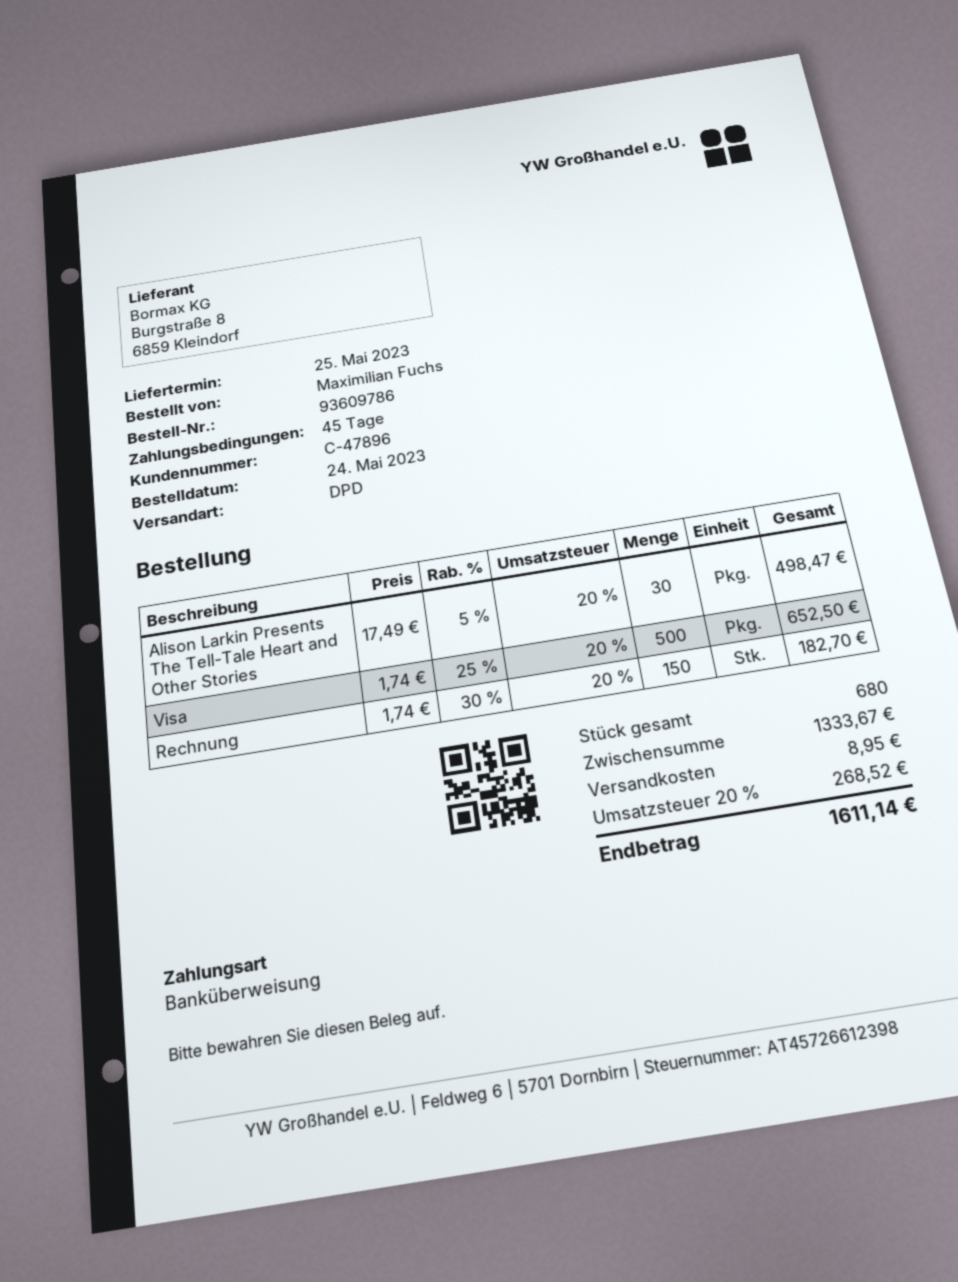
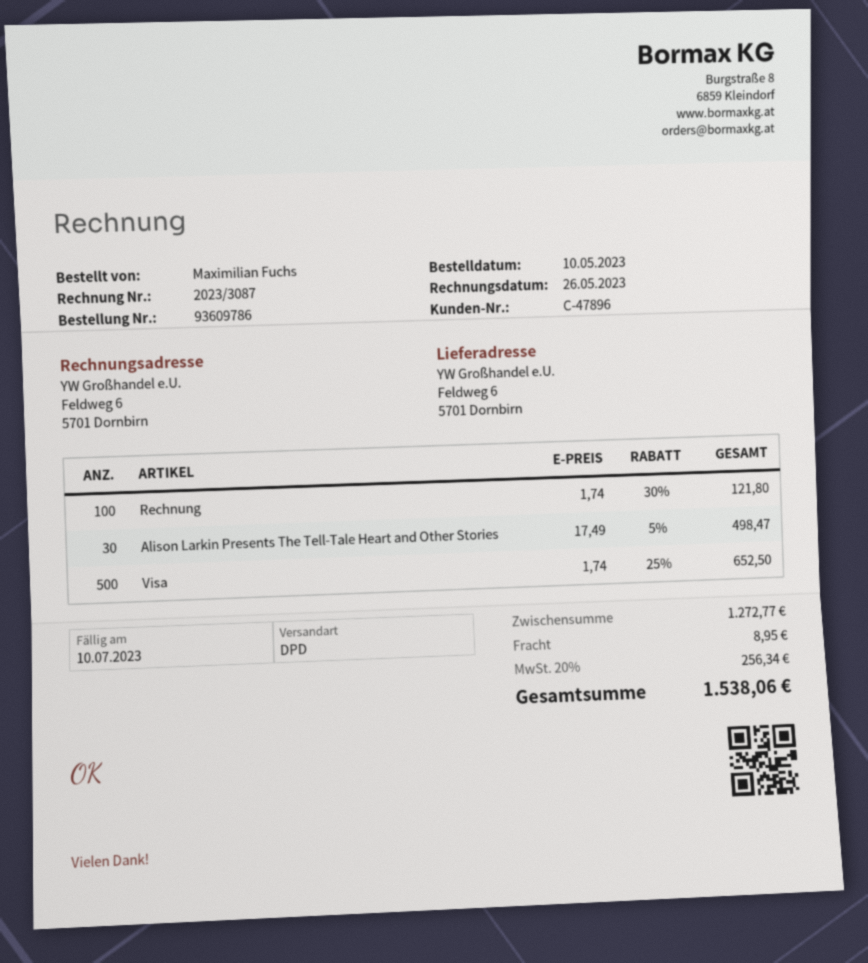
order date: 2023-05-24 -> 2023-05-10
Rechnung: 150 x 1.74 - 30% = 182.70 -> 100 x 1.74 - 30% = 121.80
subtotal: 1333.67 -> 1272.77
tax: 20% = 268.52 -> 20% = 256.34
total: 1611.14 -> 1538.06

